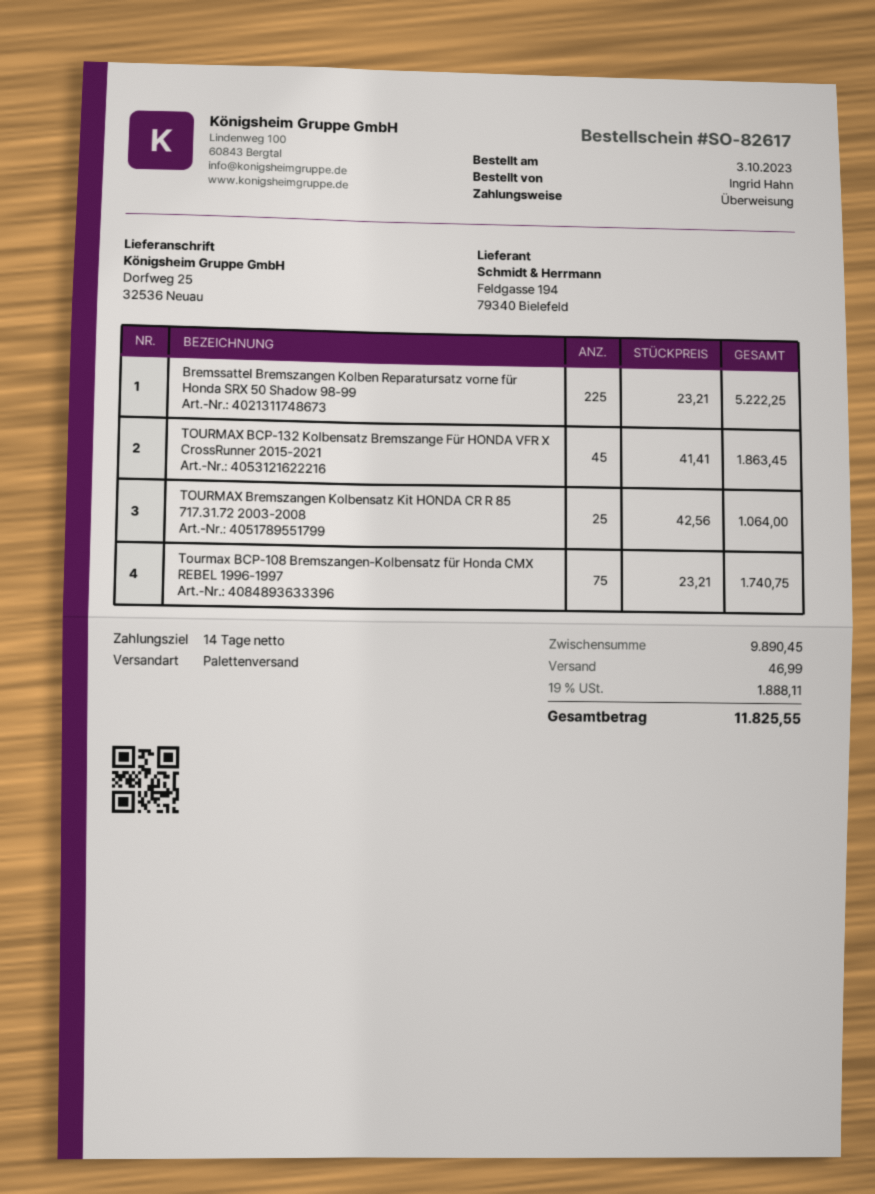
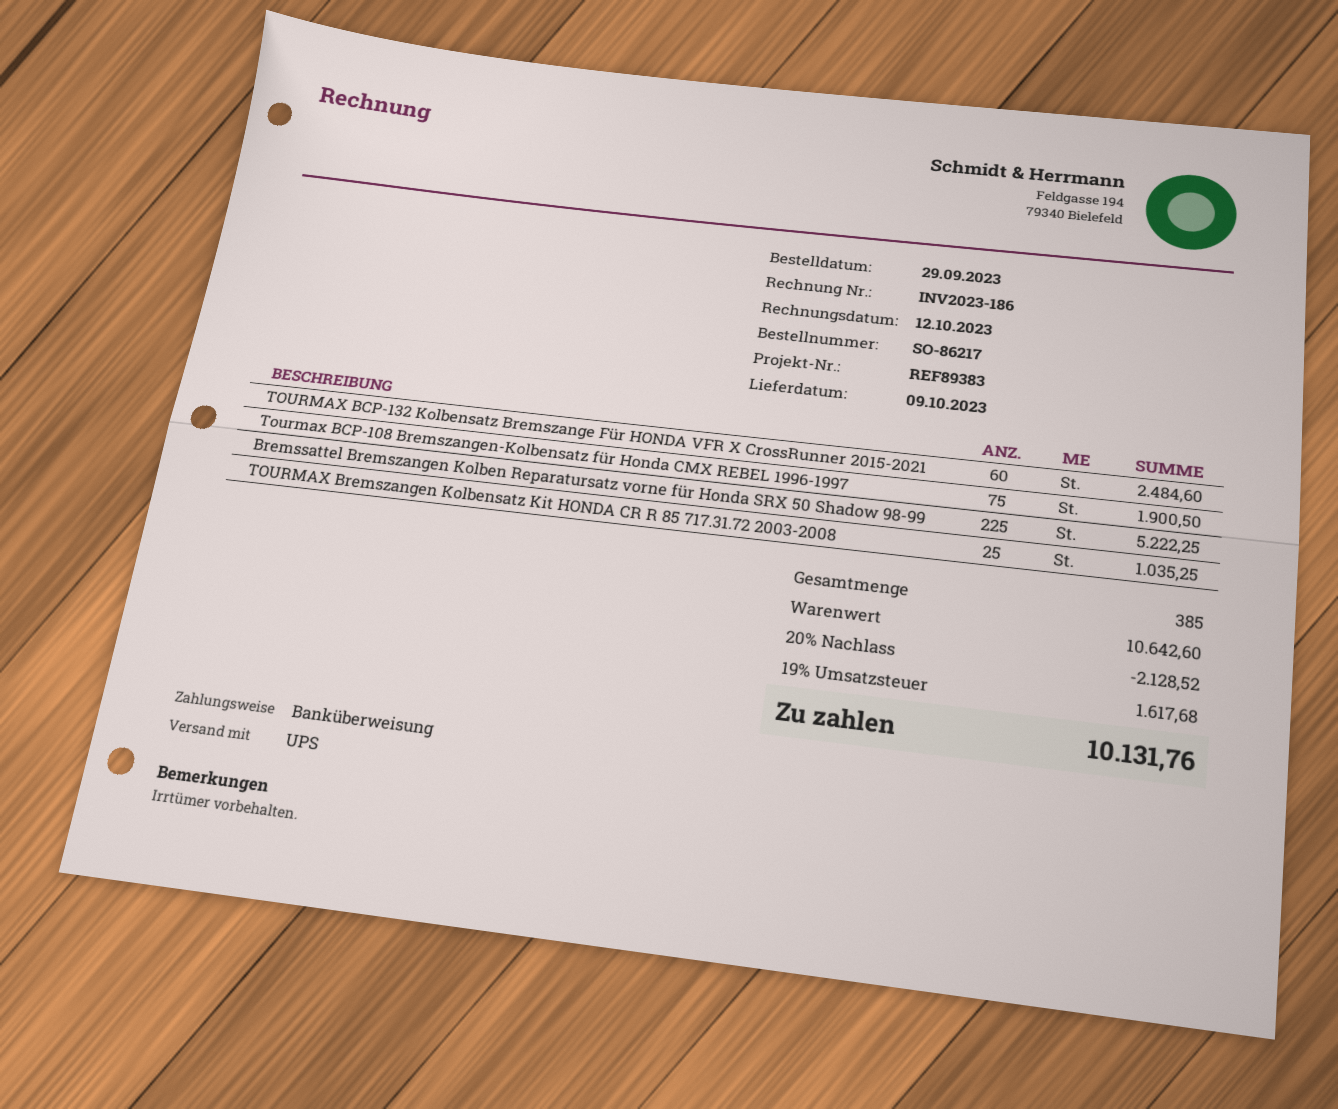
order number: SO-82617 -> SO-86217
order date: 2023-10-03 -> 2023-09-29
shipping method: pallet freight -> UPS
TOURMAX BCP-132 Kolbensatz Bremszange Für HONDA VFR X CrossRunner 2015-2021: 45 for 1863.45 -> 60 for 2484.60
TOURMAX Bremszangen Kolbensatz Kit HONDA CR R 85 717.31.72 2003-2008: 25 for 1064.00 -> 25 for 1035.25
Tourmax BCP-108 Bremszangen-Kolbensatz für Honda CMX REBEL 1996-1997: 75 for 1740.75 -> 75 for 1900.50
subtotal: 9890.45 -> 10642.60
discount: none -> 20% = 2128.52
shipping: 46.99 -> none
tax: 19% = 1888.11 -> 19% = 1617.68
total: 11825.55 -> 10131.76

